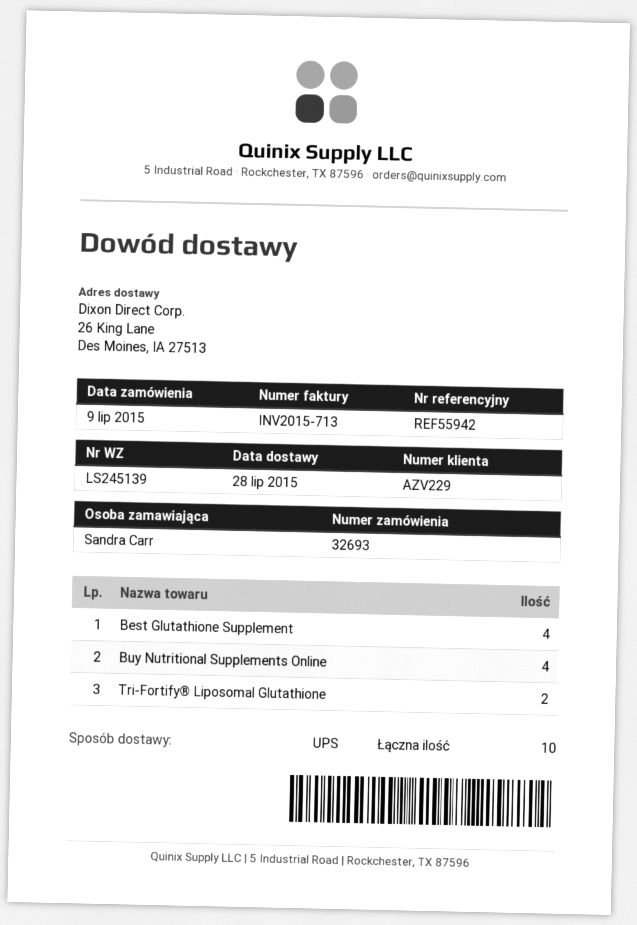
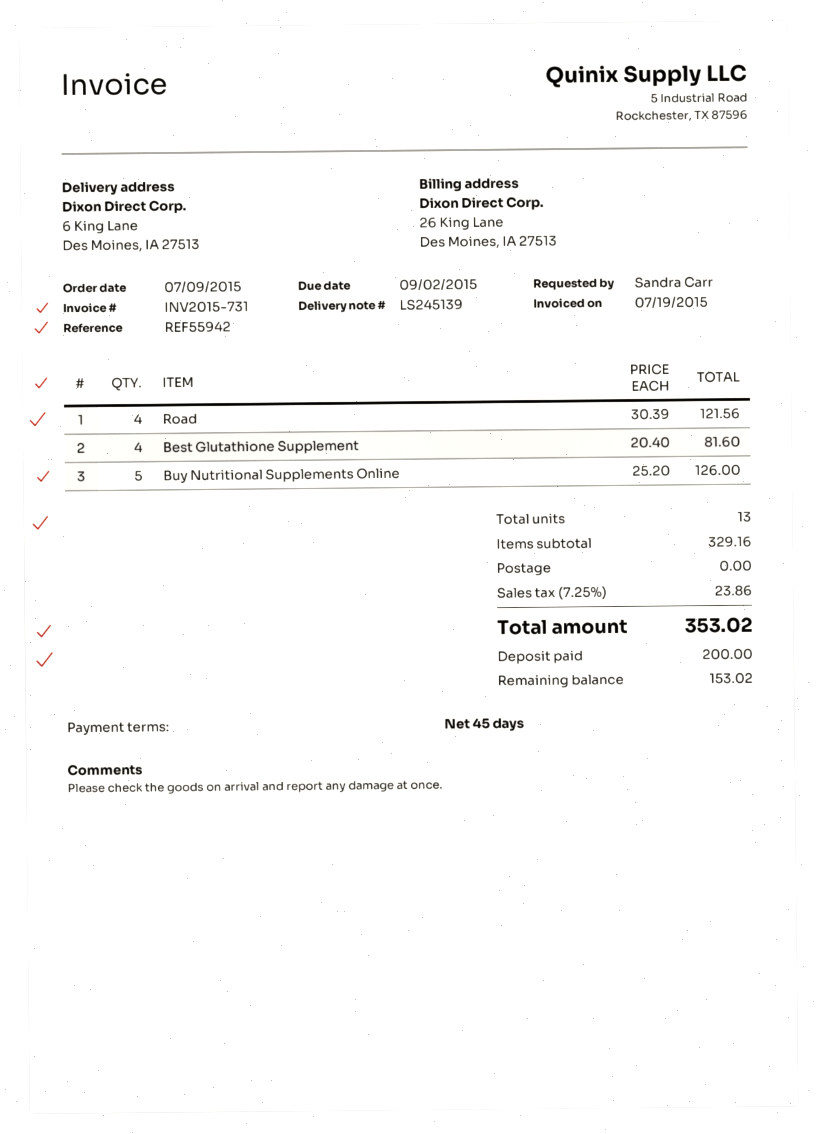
invoice number: INV2015-713 -> INV2015-731
ship to: 26 King Lane, Des Moines, IA 27513 -> 6 King Lane, Des Moines, IA 27513
Buy Nutritional Supplements Online: 4 -> 5
Tri-Fortify® Liposomal Glutathione: 2 -> none
Road: none -> 4
total quantity: 10 -> 13

